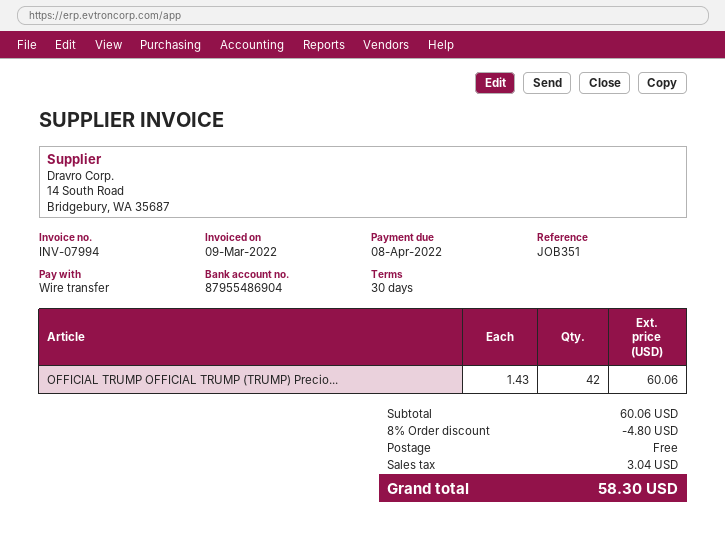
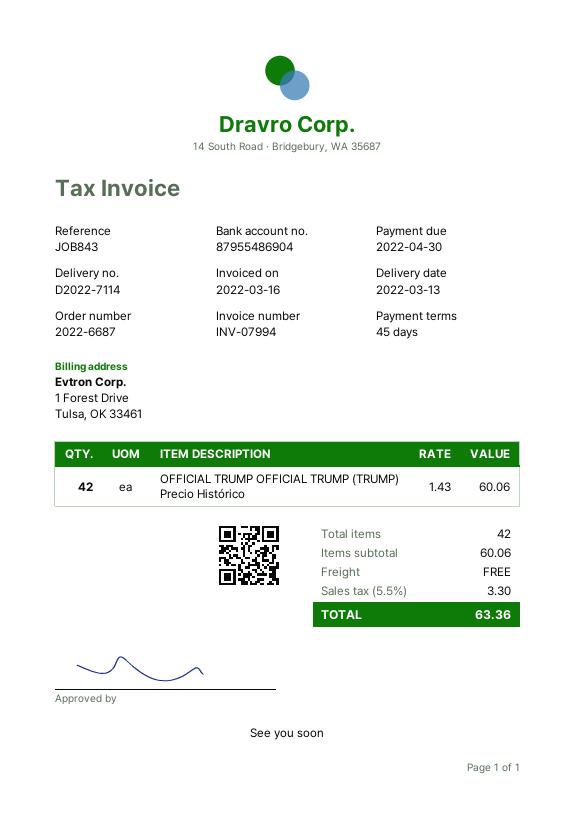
invoice date: 2022-03-09 -> 2022-03-16
payment terms: 30 days -> 45 days
due date: 2022-04-08 -> 2022-04-30
reference: JOB351 -> JOB843
discount: 8% = 4.80 -> none
tax: 3.04 -> 3.30
total: 58.30 -> 63.36

